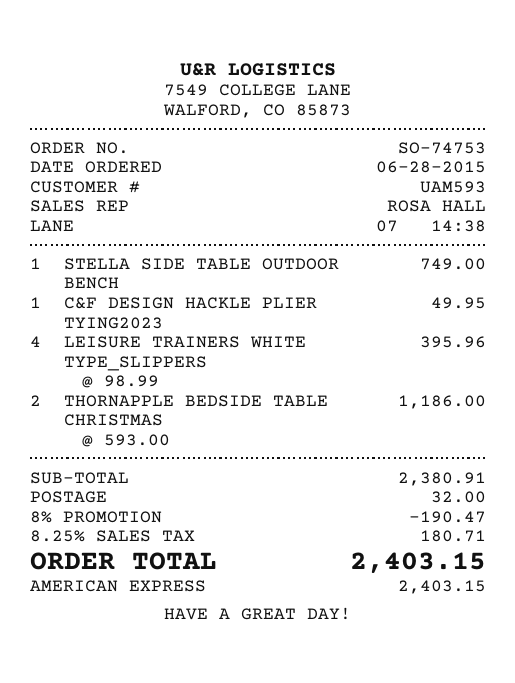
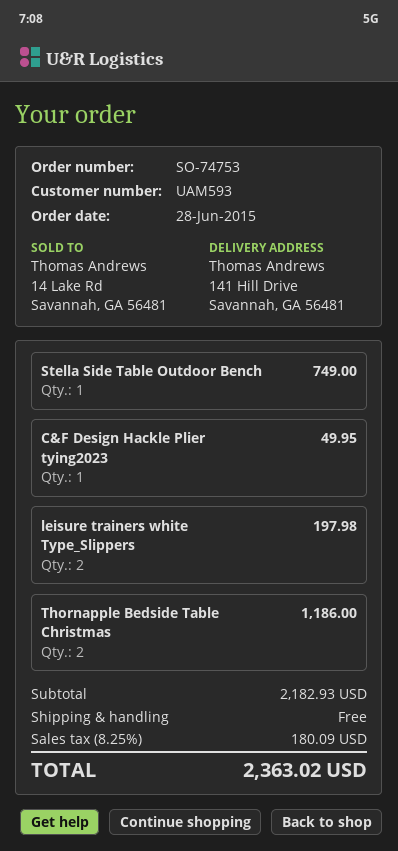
LEISURE TRAINERS WHITE TYPE_SLIPPERS: 4 for 395.96 -> 2 for 197.98
subtotal: 2380.91 -> 2182.93
discount: 8% = 190.47 -> none
shipping: 32.00 -> 0.00
tax: 8.25% = 180.71 -> 8.25% = 180.09
total: 2403.15 -> 2363.02

